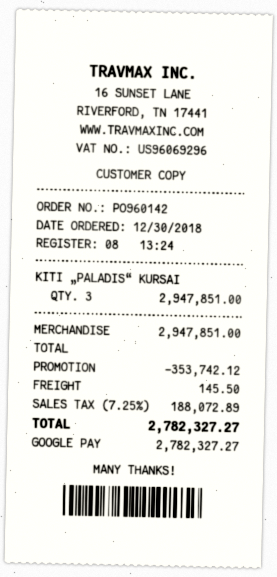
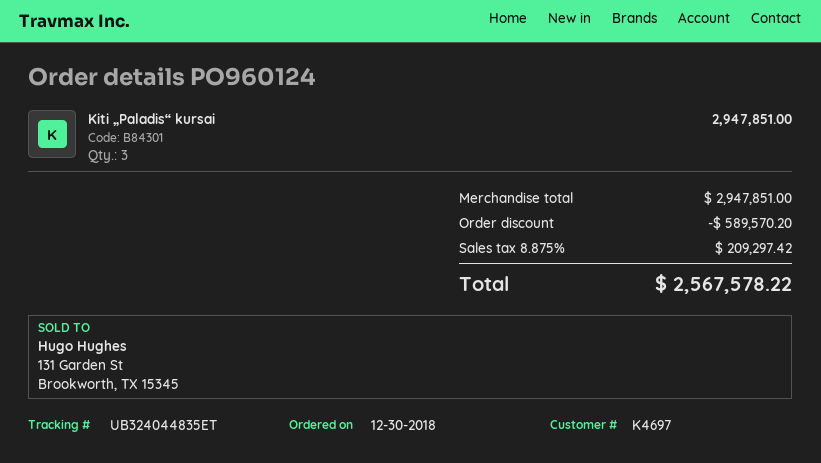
order number: PO960142 -> PO960124
discount: 353742.12 -> 589570.20
shipping: 145.50 -> none
tax: 7.25% = 188072.89 -> 8.875% = 209297.42
total: 2782327.27 -> 2567578.22

